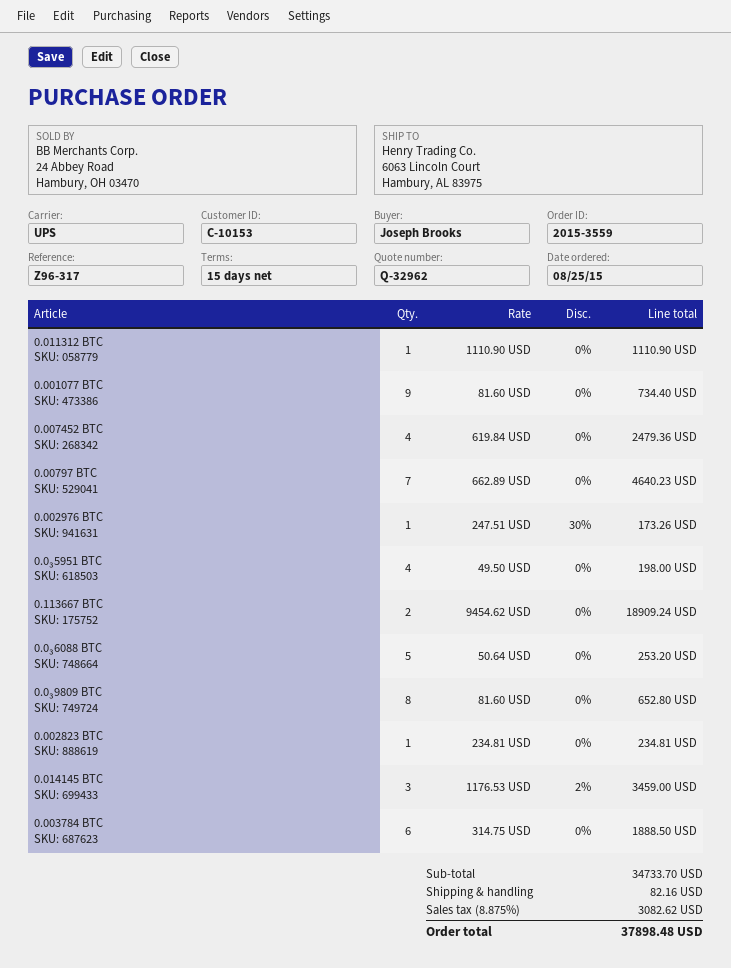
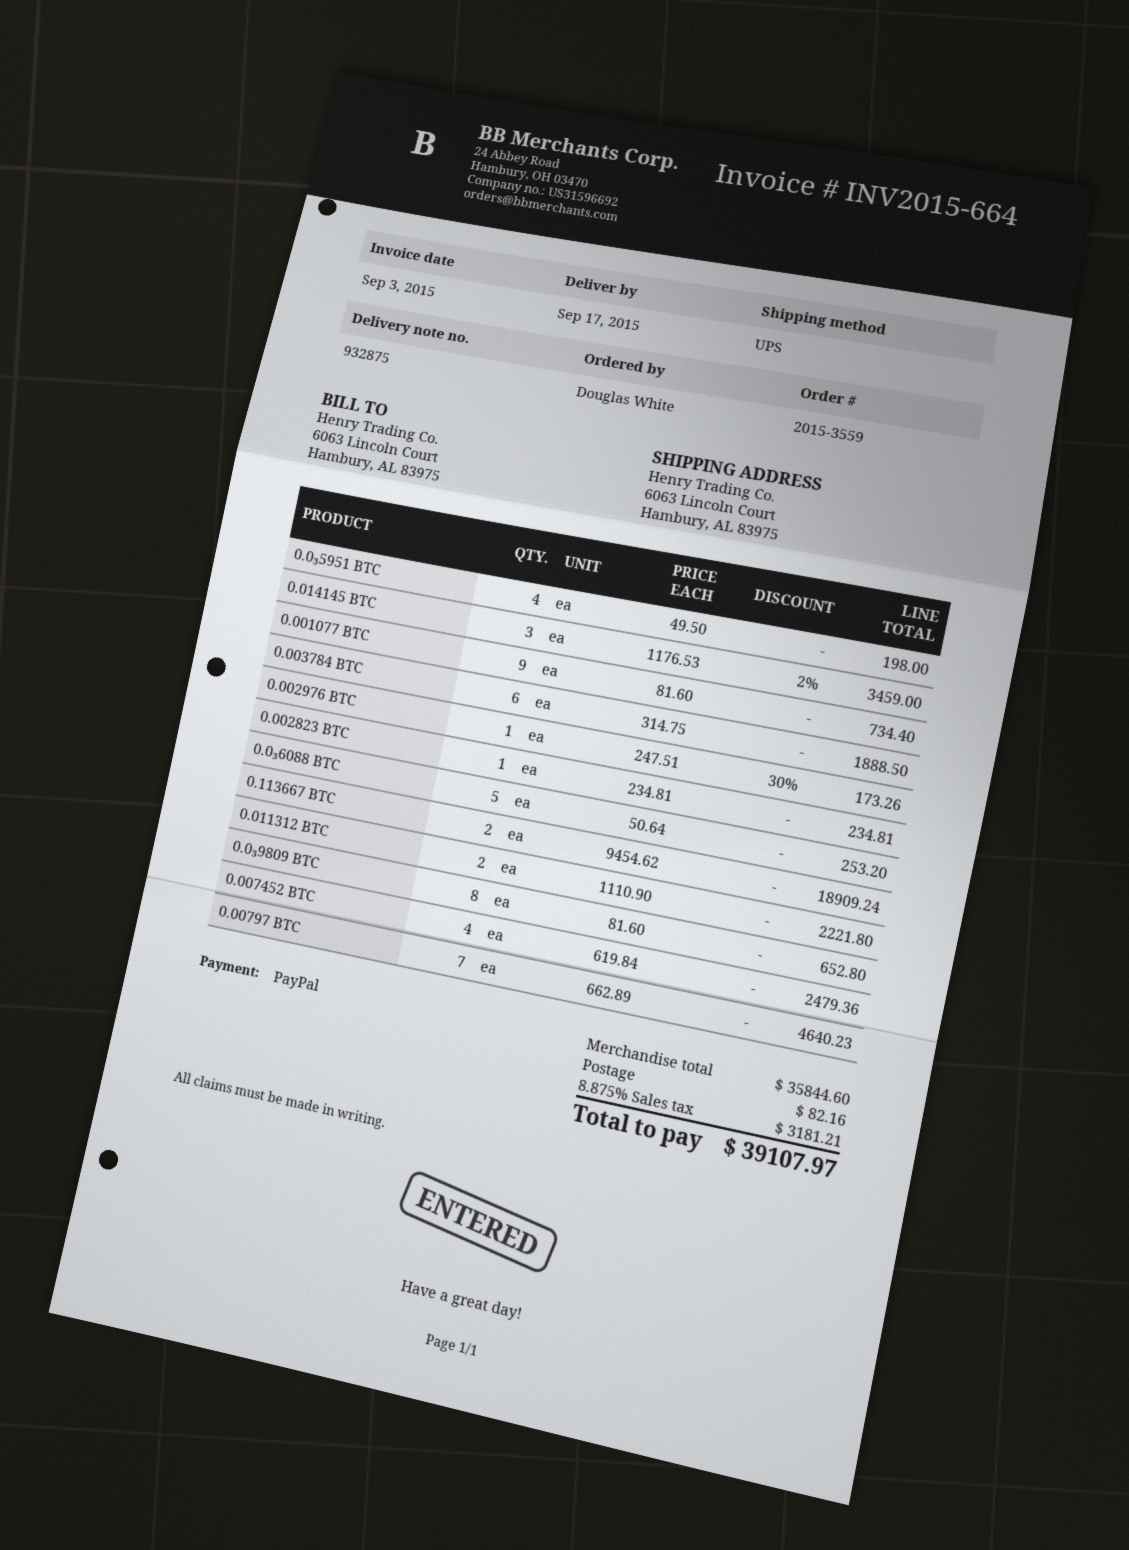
ordered by: Joseph Brooks -> Douglas White
0.011312 BTC: 1 x 1110.90 = 1110.90 -> 2 x 1110.90 = 2221.80
subtotal: 34733.70 -> 35844.60
tax: 8.875% = 3082.62 -> 8.875% = 3181.21
total: 37898.48 -> 39107.97

